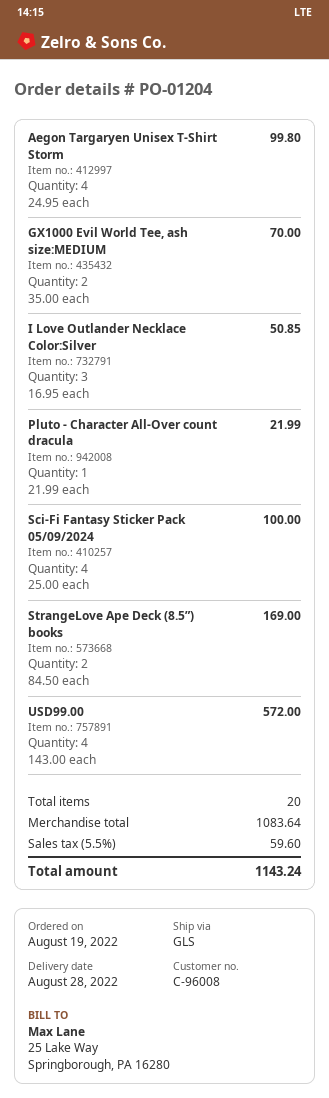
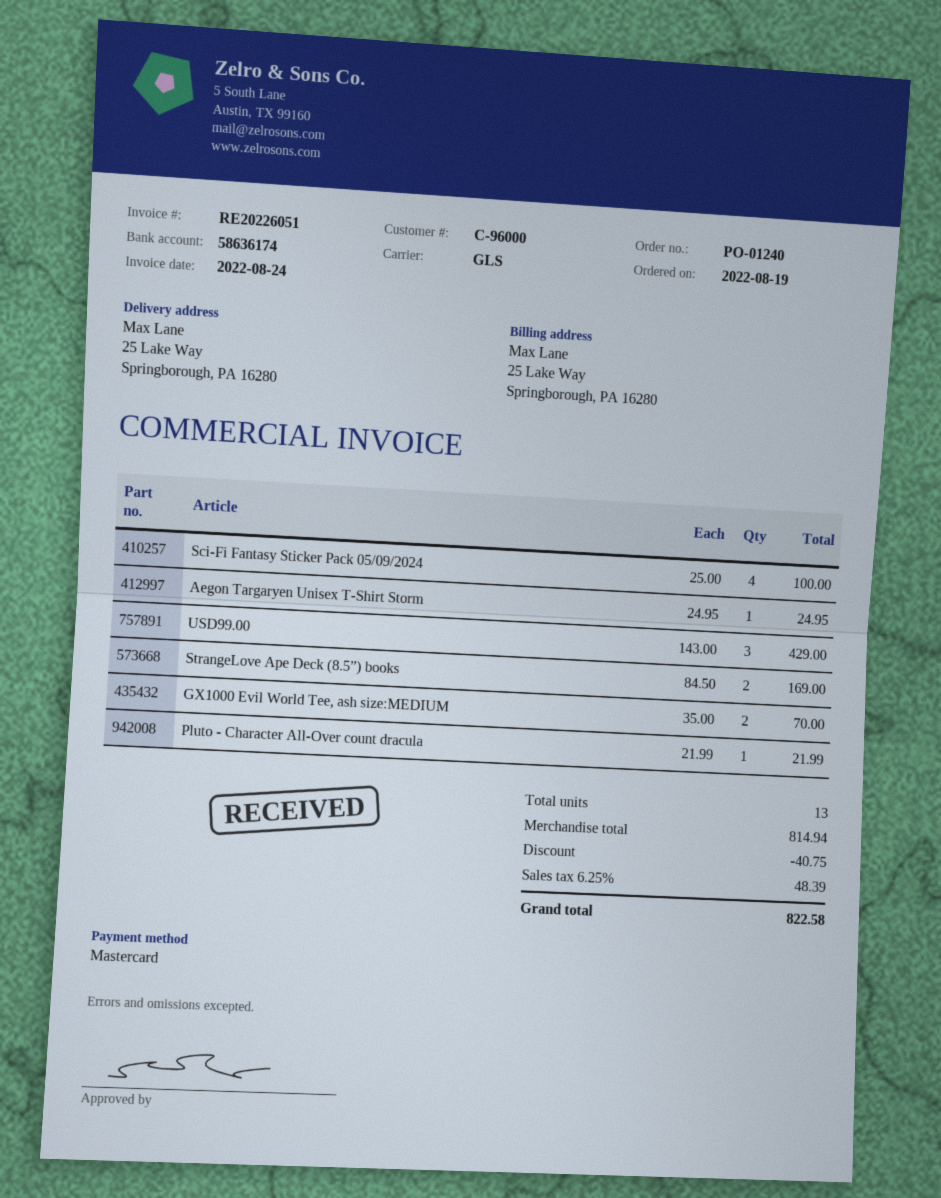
order number: PO-01204 -> PO-01240
customer number: C-96008 -> C-96000
Aegon Targaryen Unisex T-Shirt Storm: 4 x 24.95 = 99.80 -> 1 x 24.95 = 24.95
I Love Outlander Necklace Color:Silver: 3 x 16.95 = 50.85 -> none
USD99.00: 4 x 143.00 = 572.00 -> 3 x 143.00 = 429.00
total quantity: 20 -> 13
subtotal: 1083.64 -> 814.94
discount: none -> 40.75
tax: 5.5% = 59.60 -> 6.25% = 48.39
total: 1143.24 -> 822.58

